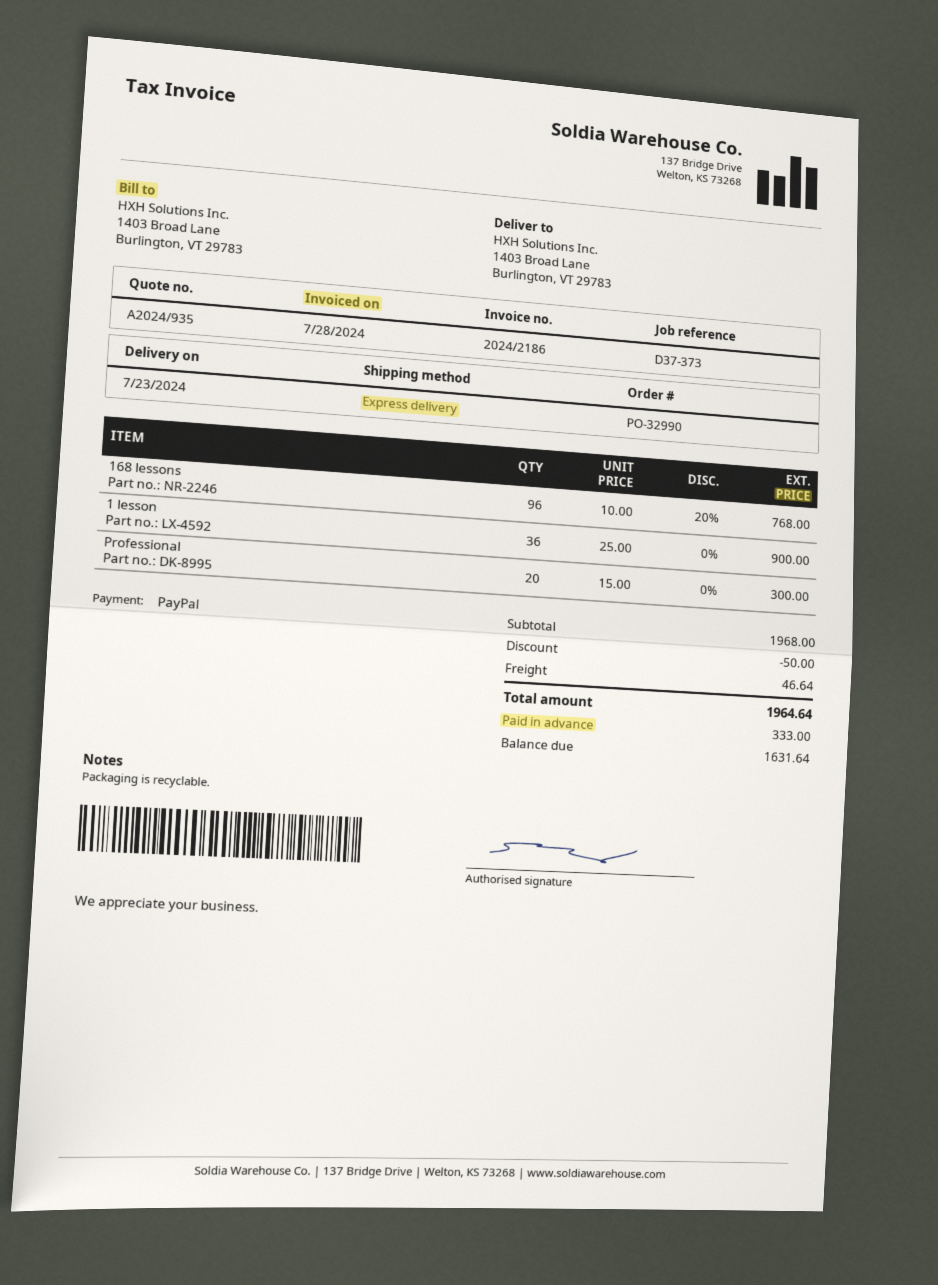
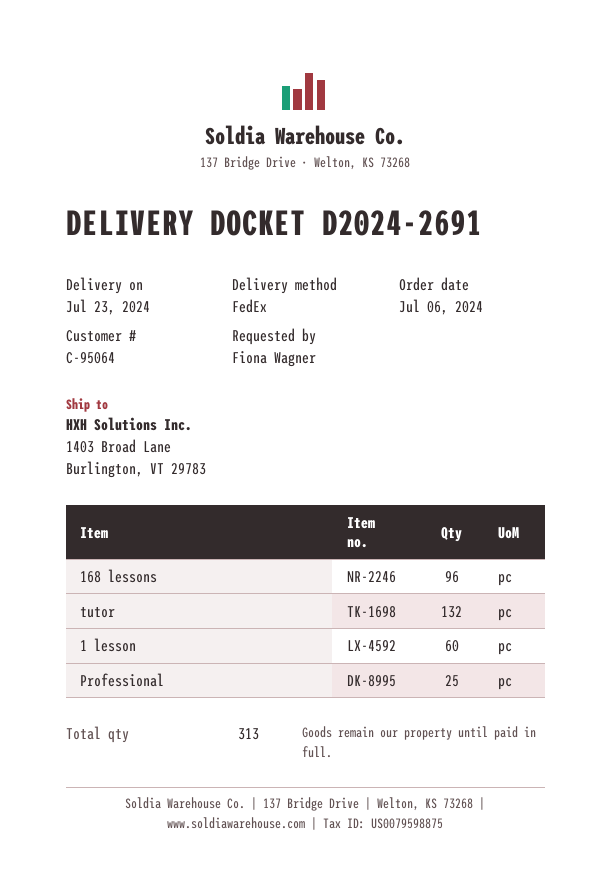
shipping method: express -> FedEx
1 lesson: 36 -> 60
Professional: 20 -> 25
tutor: none -> 132

